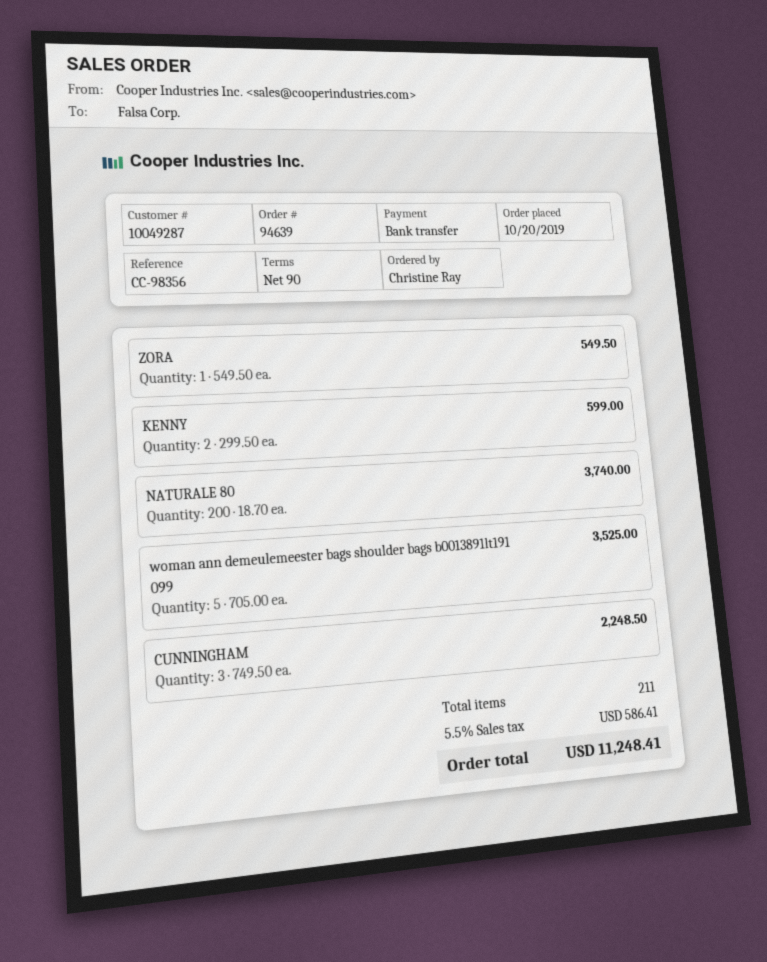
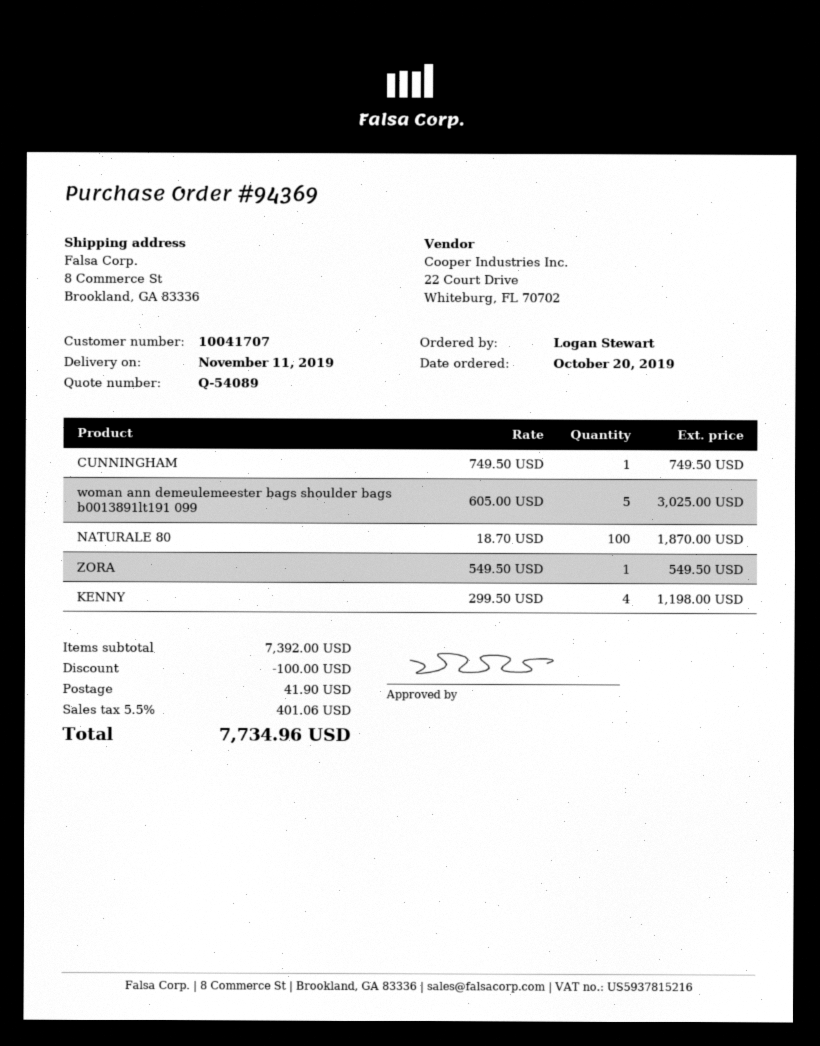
order number: 94639 -> 94369
customer number: 10049287 -> 10041707
ordered by: Christine Ray -> Logan Stewart
KENNY: 2 x 299.50 = 599.00 -> 4 x 299.50 = 1198.00
NATURALE 80: 200 x 18.70 = 3740.00 -> 100 x 18.70 = 1870.00
woman ann demeulemeester bags shoulder bags b0013891lt191 099: 5 x 705.00 = 3525.00 -> 5 x 605.00 = 3025.00
CUNNINGHAM: 3 x 749.50 = 2248.50 -> 1 x 749.50 = 749.50
discount: none -> 100.00
shipping: none -> 41.90
tax: 5.5% = 586.41 -> 5.5% = 401.06
total: 11248.41 -> 7734.96

